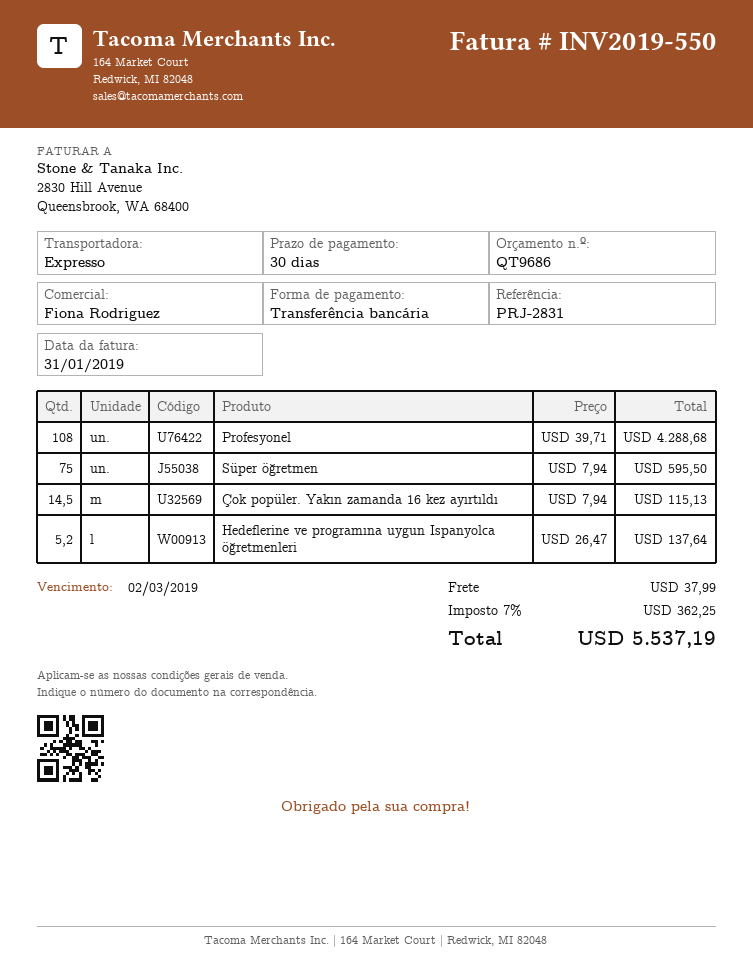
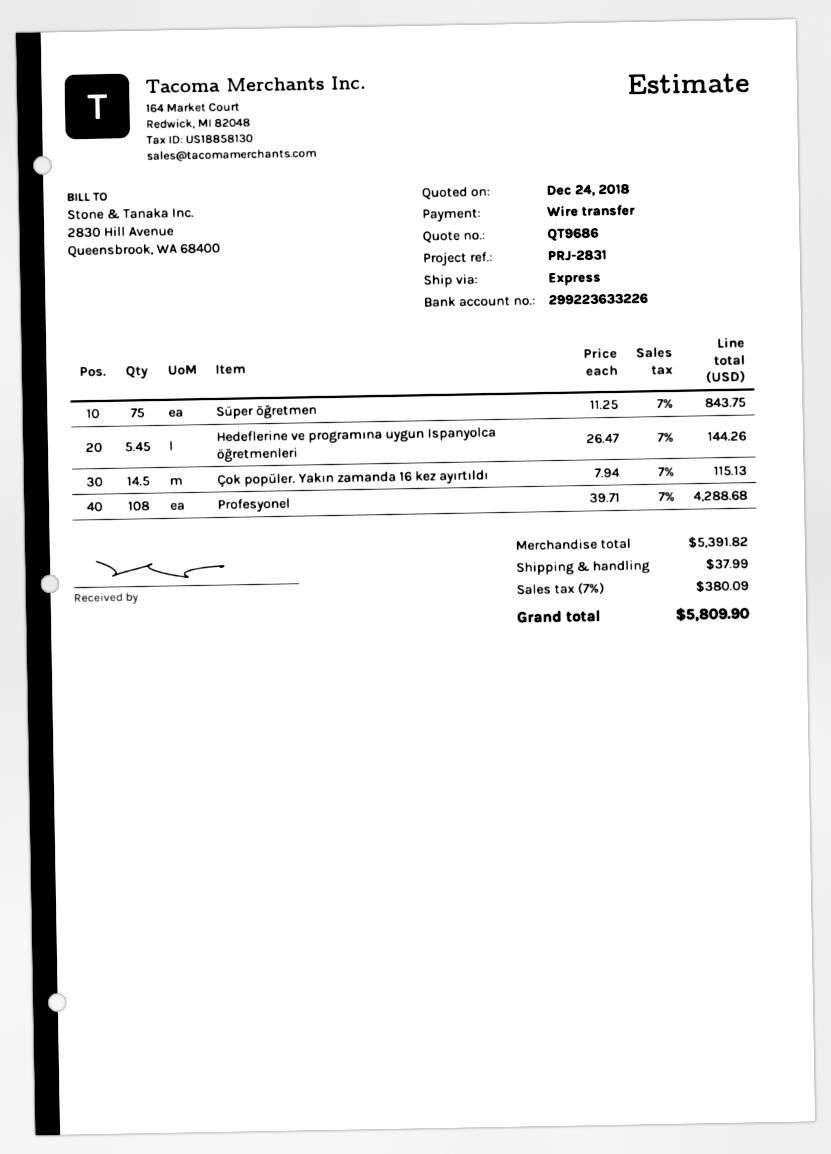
Süper öğretmen: 75 x 7.94 = 595.50 -> 75 x 11.25 = 843.75
Hedeflerine ve programına uygun Ispanyolca öğretmenleri: 5.2 x 26.47 = 137.64 -> 5.45 x 26.47 = 144.26
tax: 7% = 362.25 -> 7% = 380.09
total: 5537.19 -> 5809.90

